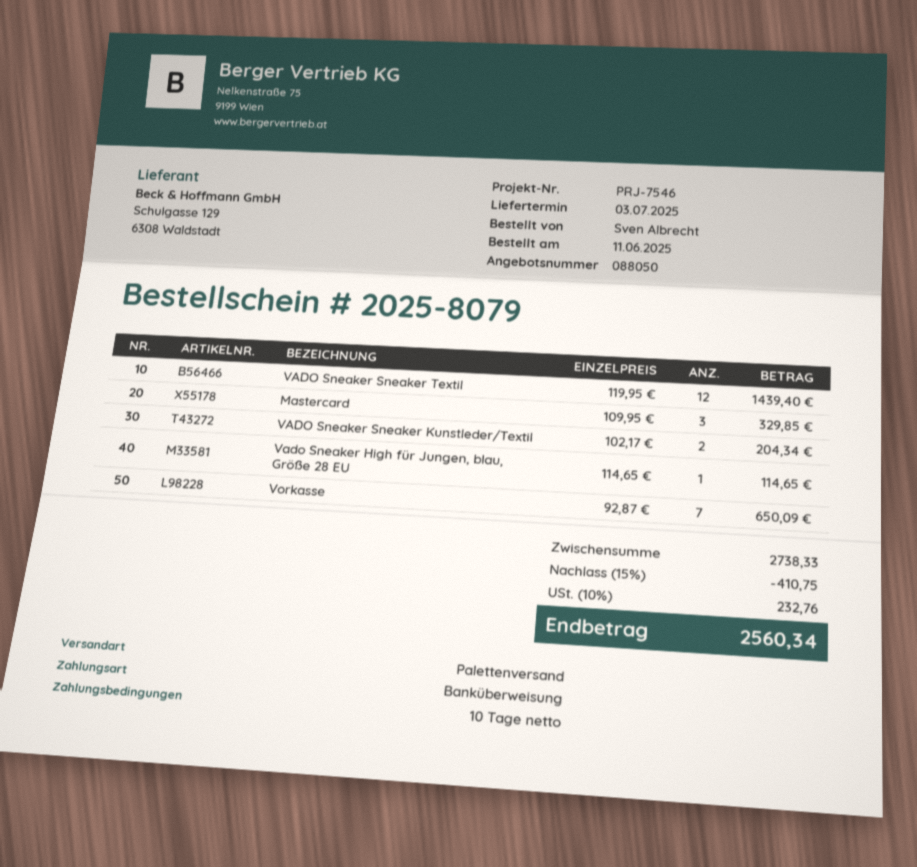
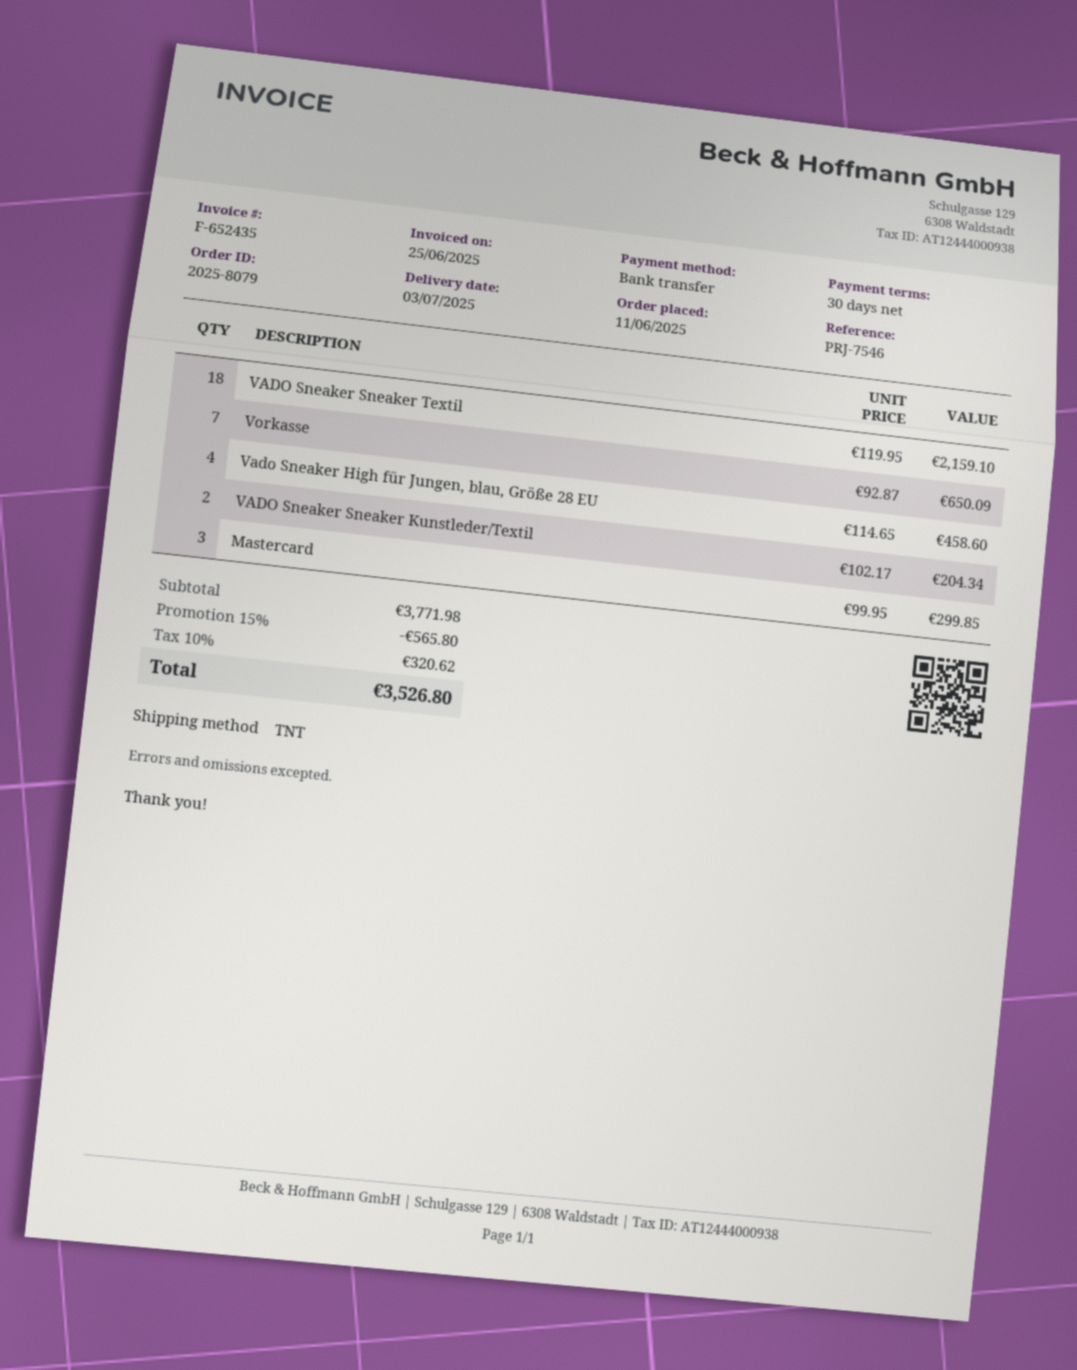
payment terms: 10 days -> 30 days
shipping method: pallet freight -> TNT
VADO Sneaker Sneaker Textil: 12 x 119.95 = 1439.40 -> 18 x 119.95 = 2159.10
Mastercard: 3 x 109.95 = 329.85 -> 3 x 99.95 = 299.85
Vado Sneaker High für Jungen, blau, Größe 28 EU: 1 x 114.65 = 114.65 -> 4 x 114.65 = 458.60
subtotal: 2738.33 -> 3771.98
discount: 15% = 410.75 -> 15% = 565.80
tax: 10% = 232.76 -> 10% = 320.62
total: 2560.34 -> 3526.80

